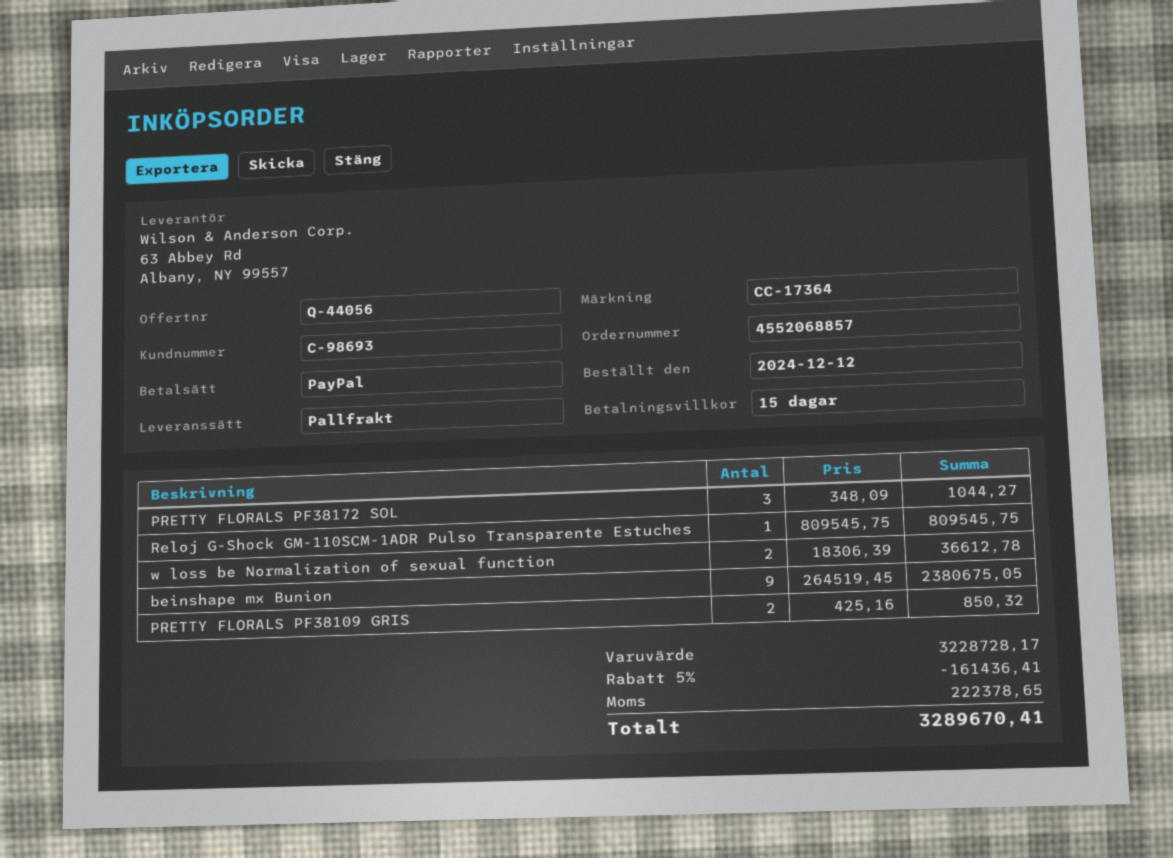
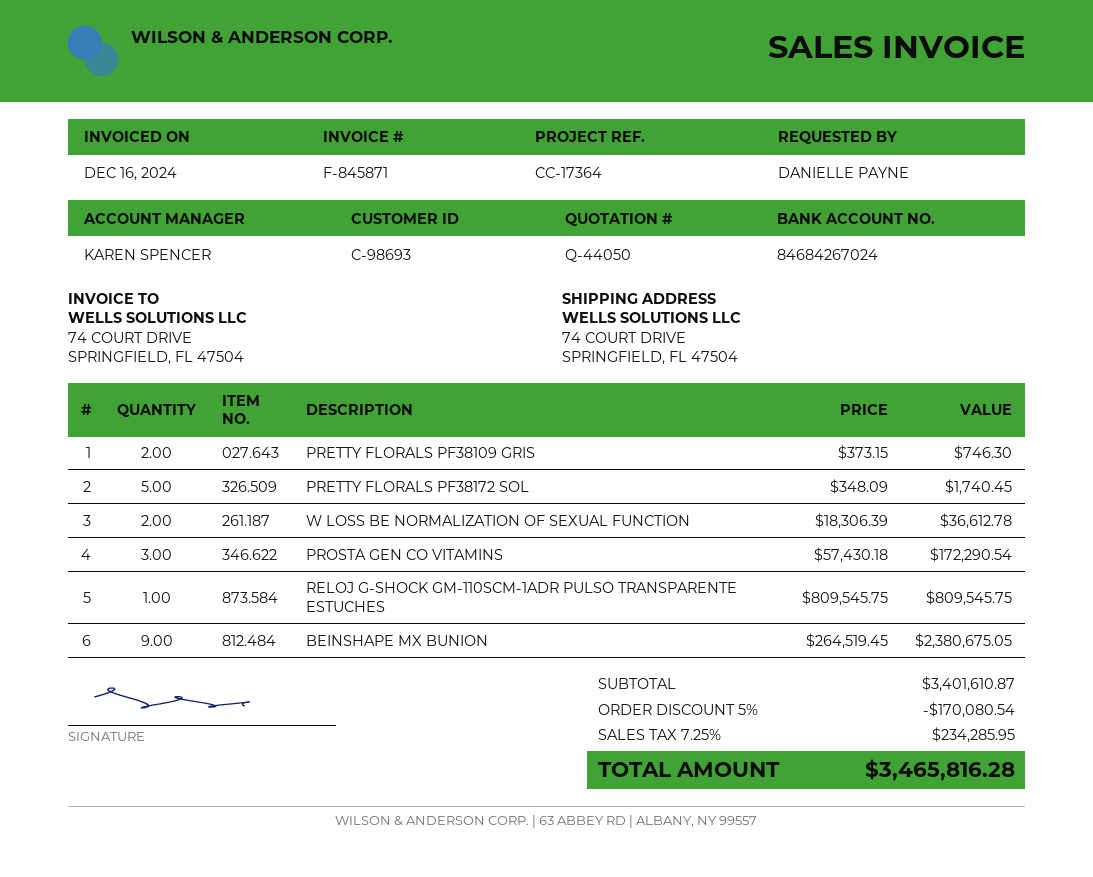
quote number: Q-44056 -> Q-44050
PRETTY FLORALS PF38172 SOL: 3 x 348.09 = 1044.27 -> 5 x 348.09 = 1740.45
PRETTY FLORALS PF38109 GRIS: 2 x 425.16 = 850.32 -> 2 x 373.15 = 746.30
PROSTA GEN CO VITAMINS: none -> 3 x 57430.18 = 172290.54
subtotal: 3228728.17 -> 3401610.87
discount: 5% = 161436.41 -> 5% = 170080.54
tax: 222378.65 -> 234285.95
total: 3289670.41 -> 3465816.28

